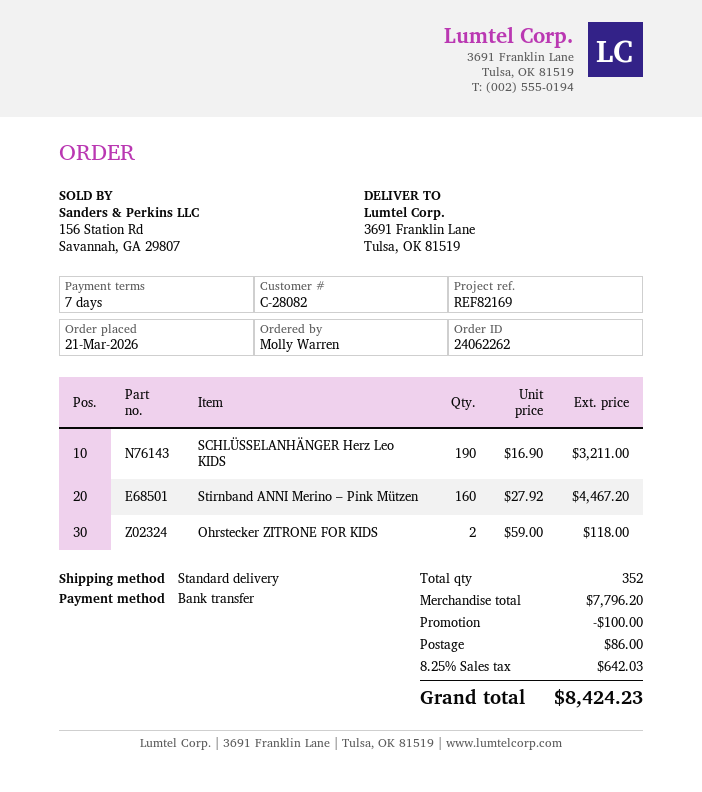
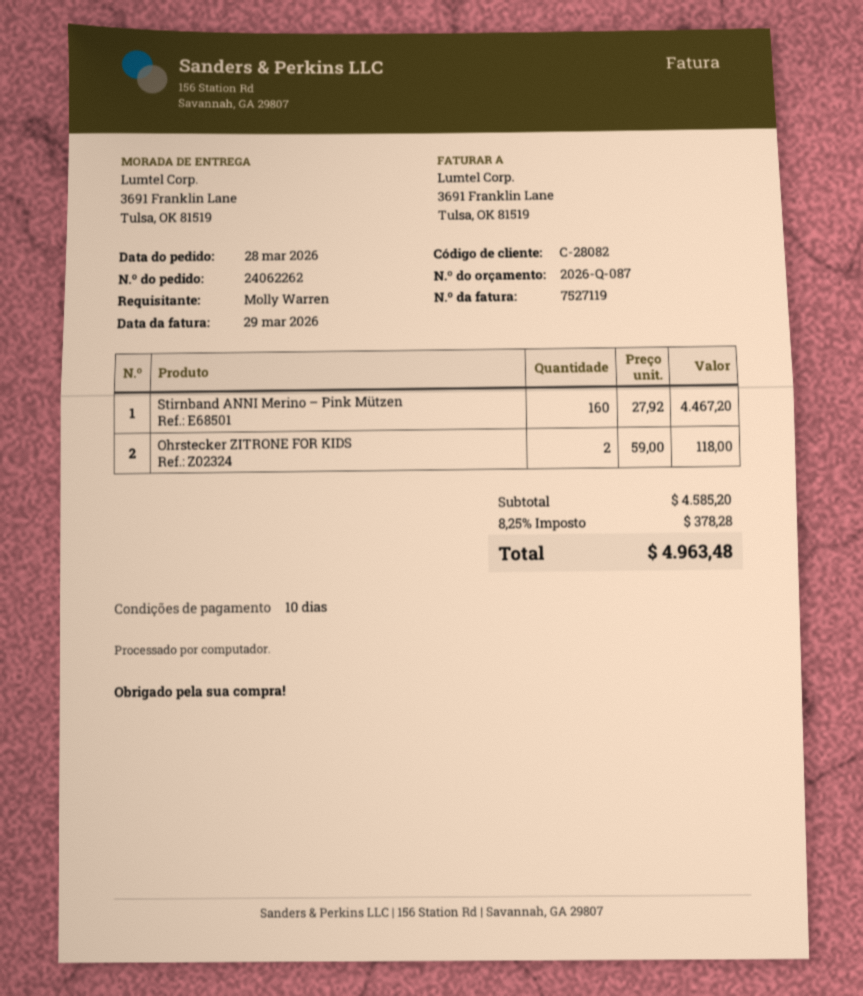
order date: 2026-03-21 -> 2026-03-28
payment terms: 7 days -> 10 days
SCHLÜSSELANHÄNGER Herz Leo KIDS: 190 x 16.90 = 3211.00 -> none
subtotal: 7796.20 -> 4585.20
discount: 100.00 -> none
shipping: 86.00 -> none
tax: 8.25% = 642.03 -> 8.25% = 378.28
total: 8424.23 -> 4963.48

